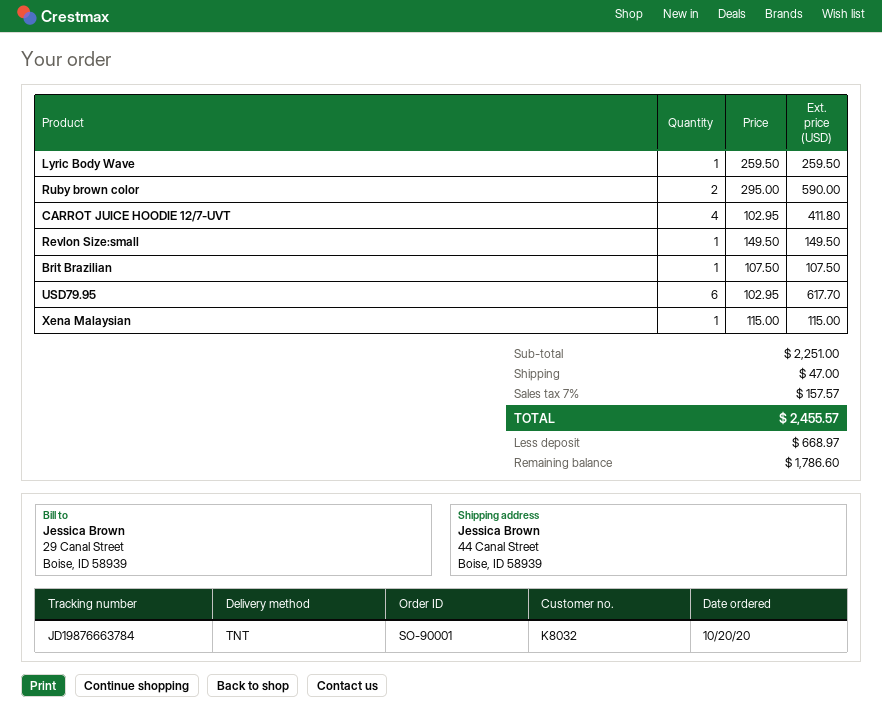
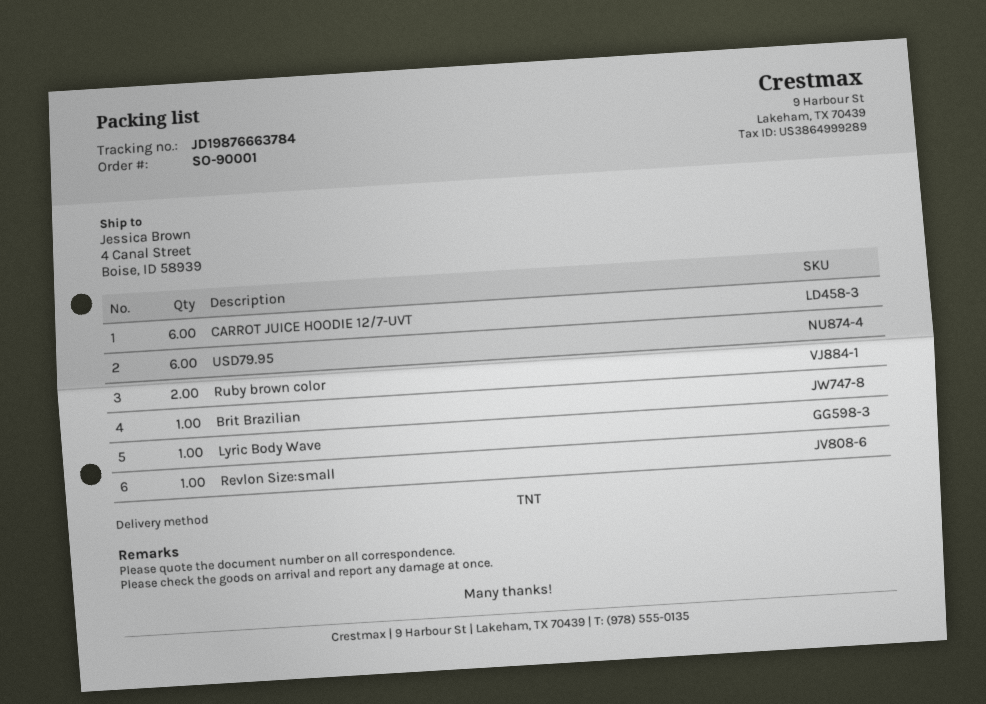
ship to: 44 Canal Street, Boise, ID 58939 -> 4 Canal Street, Boise, ID 58939
CARROT JUICE HOODIE 12/7-UVT: 4 -> 6
Xena Malaysian: 1 -> none

